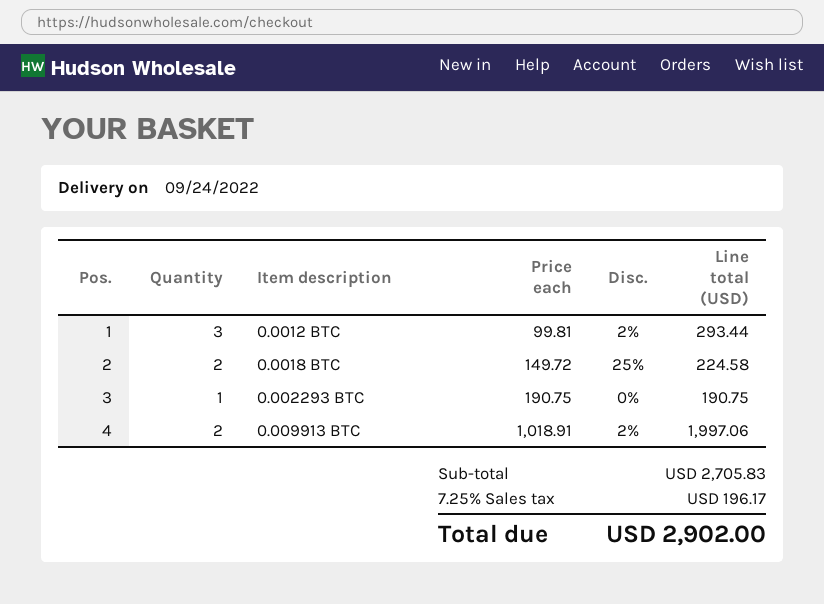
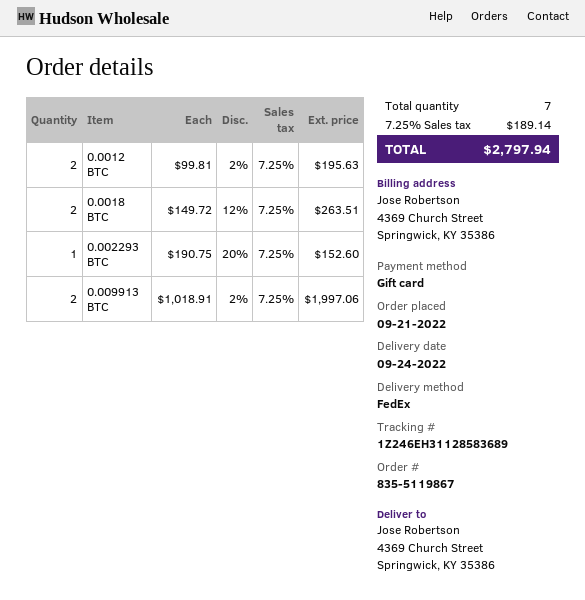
0.0012 BTC: 3 x 99.81 - 2% = 293.44 -> 2 x 99.81 - 2% = 195.63
0.0018 BTC: 2 x 149.72 - 25% = 224.58 -> 2 x 149.72 - 12% = 263.51
0.002293 BTC: 1 x 190.75 = 190.75 -> 1 x 190.75 - 20% = 152.60
tax: 7.25% = 196.17 -> 7.25% = 189.14
total: 2902.00 -> 2797.94

